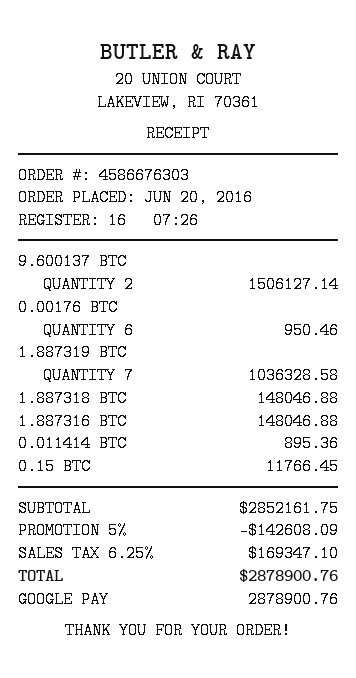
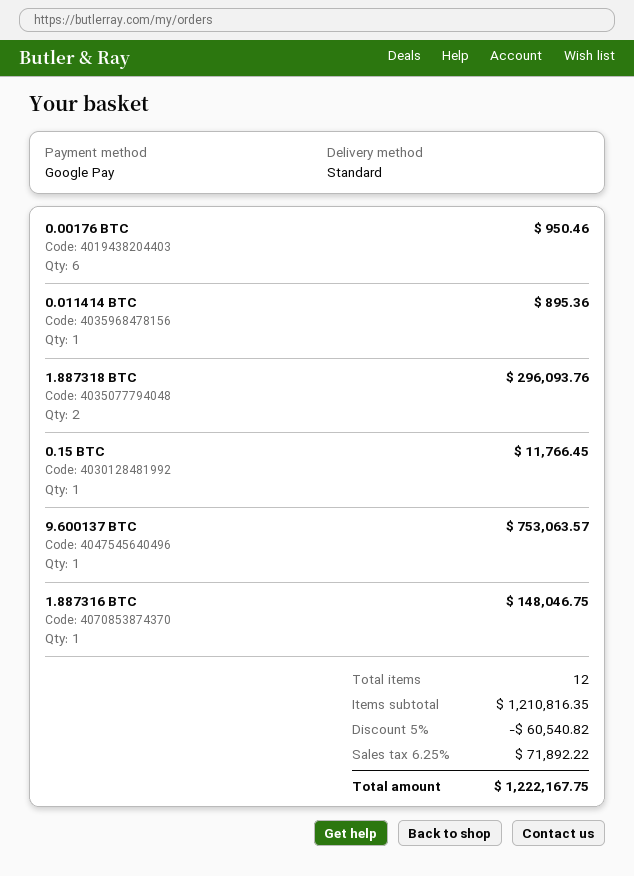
9.600137 BTC: 2 for 1506127.14 -> 1 for 753063.57
1.887319 BTC: 7 for 1036328.58 -> none
1.887318 BTC: 1 for 148046.88 -> 2 for 296093.76
1.887316 BTC: 1 for 148046.88 -> 1 for 148046.75
subtotal: 2852161.75 -> 1210816.35
discount: 5% = 142608.09 -> 5% = 60540.82
tax: 6.25% = 169347.10 -> 6.25% = 71892.22
total: 2878900.76 -> 1222167.75

